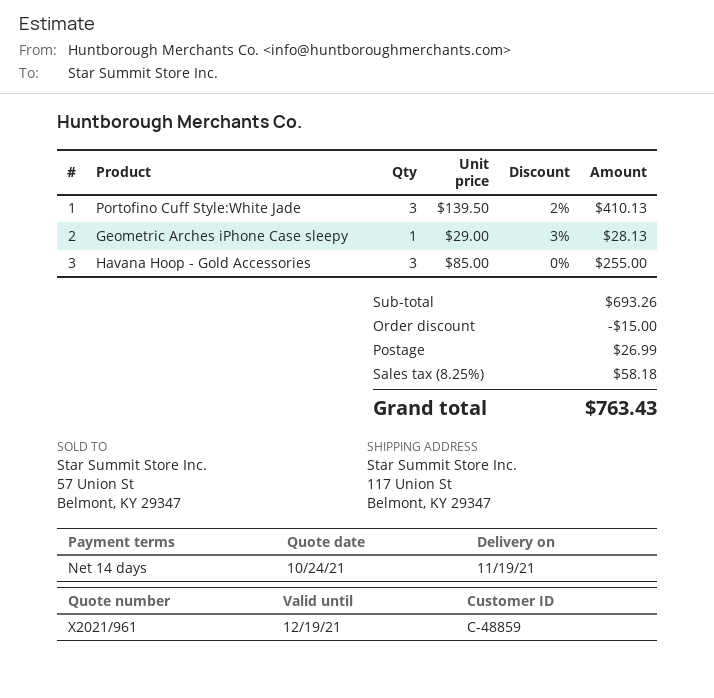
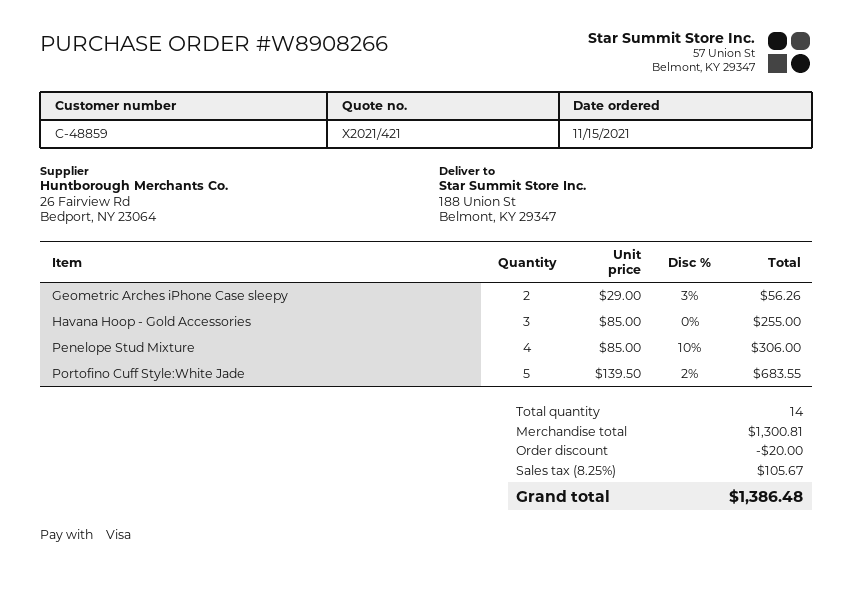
quote number: X2021/961 -> X2021/421
ship to: 117 Union St, Belmont, KY 29347 -> 188 Union St, Belmont, KY 29347
Portofino Cuff Style:White Jade: 3 x 139.50 - 2% = 410.13 -> 5 x 139.50 - 2% = 683.55
Geometric Arches iPhone Case sleepy: 1 x 29.00 - 3% = 28.13 -> 2 x 29.00 - 3% = 56.26
Penelope Stud Mixture: none -> 4 x 85.00 - 10% = 306.00
subtotal: 693.26 -> 1300.81
discount: 15.00 -> 20.00
shipping: 26.99 -> none
tax: 8.25% = 58.18 -> 8.25% = 105.67
total: 763.43 -> 1386.48

